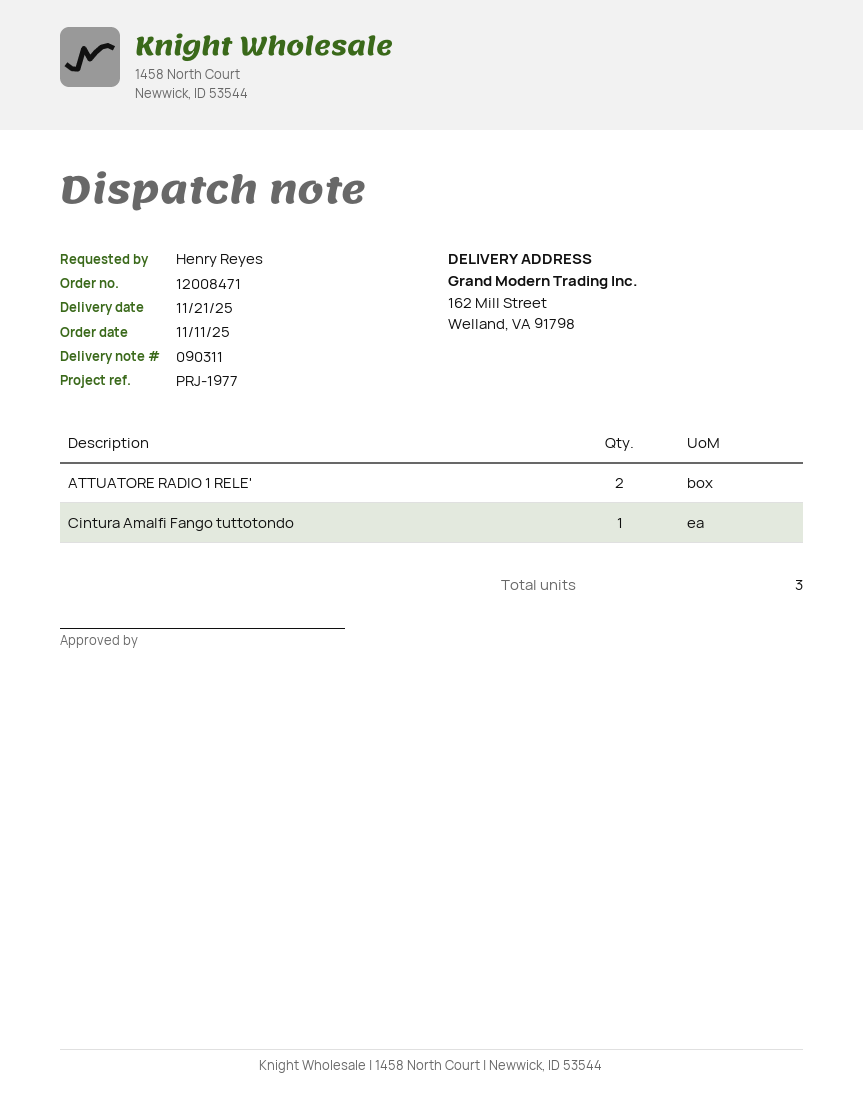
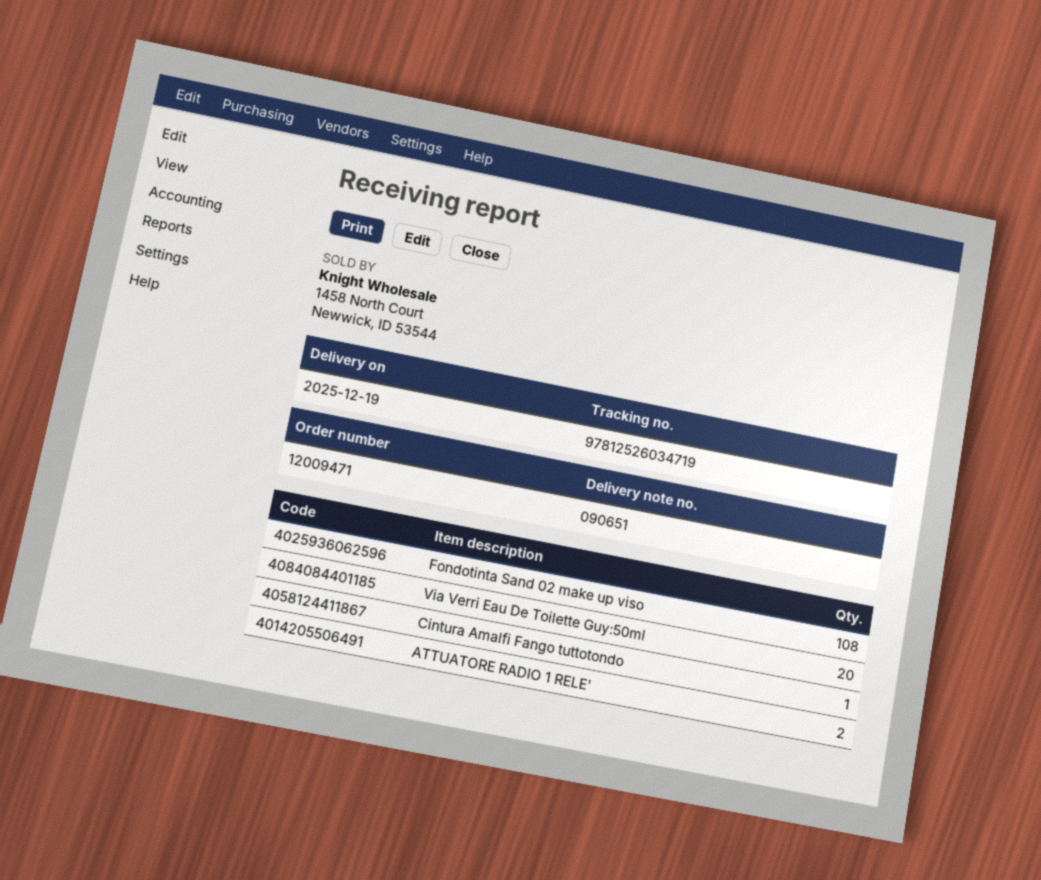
order number: 12008471 -> 12009471
delivery note number: 090311 -> 090651
delivery date: 2025-11-21 -> 2025-12-19
Fondotinta Sand 02 make up viso: none -> 108
Via Verri Eau De Toilette Guy:50ml: none -> 20

